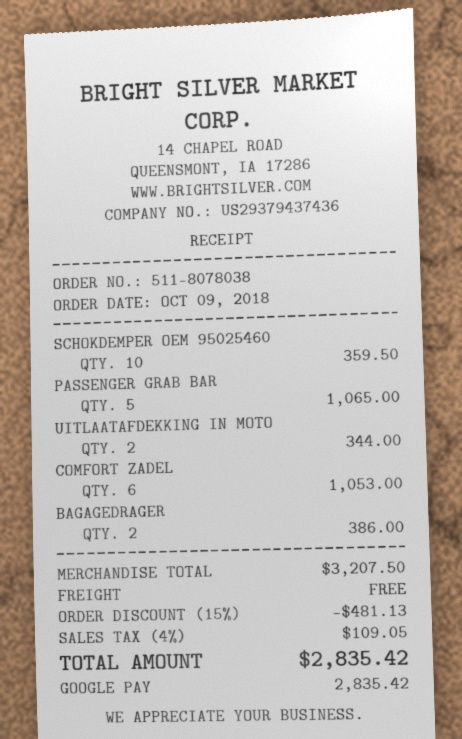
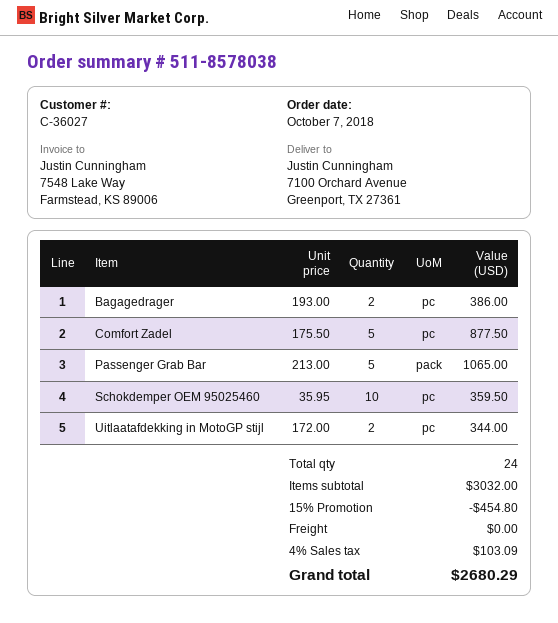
order number: 511-8078038 -> 511-8578038
order date: 2018-10-09 -> 2018-10-07
COMFORT ZADEL: 6 for 1053.00 -> 5 for 877.50
subtotal: 3207.50 -> 3032.00
discount: 15% = 481.13 -> 15% = 454.80
tax: 4% = 109.05 -> 4% = 103.09
total: 2835.42 -> 2680.29

